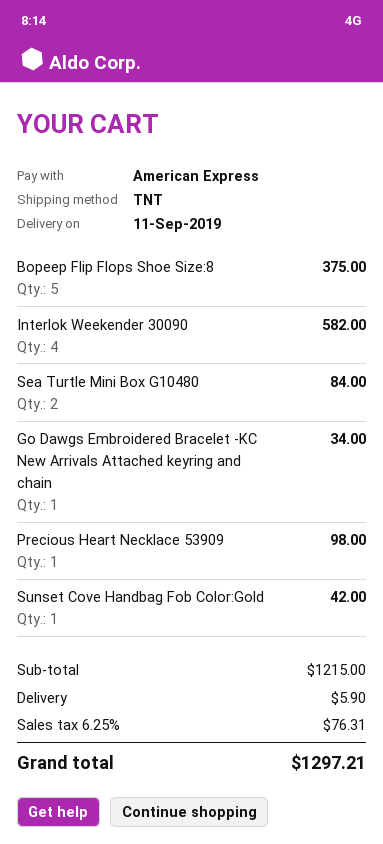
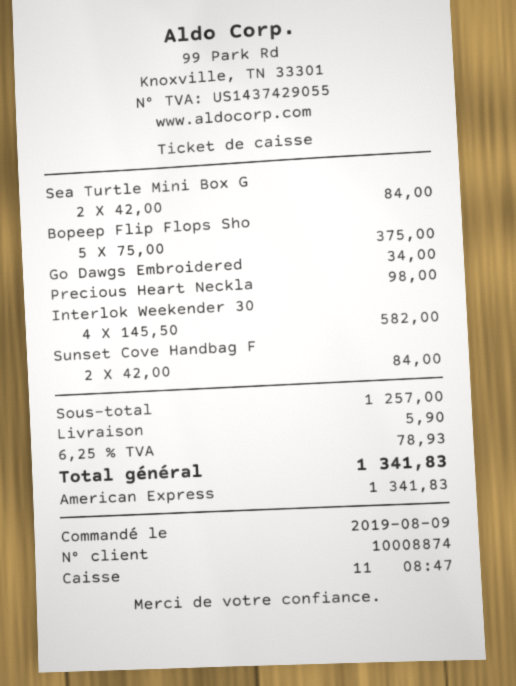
Sunset Cove Handbag Fob Color:Gold: 1 for 42.00 -> 2 for 84.00
subtotal: 1215.00 -> 1257.00
tax: 6.25% = 76.31 -> 6.25% = 78.93
total: 1297.21 -> 1341.83

